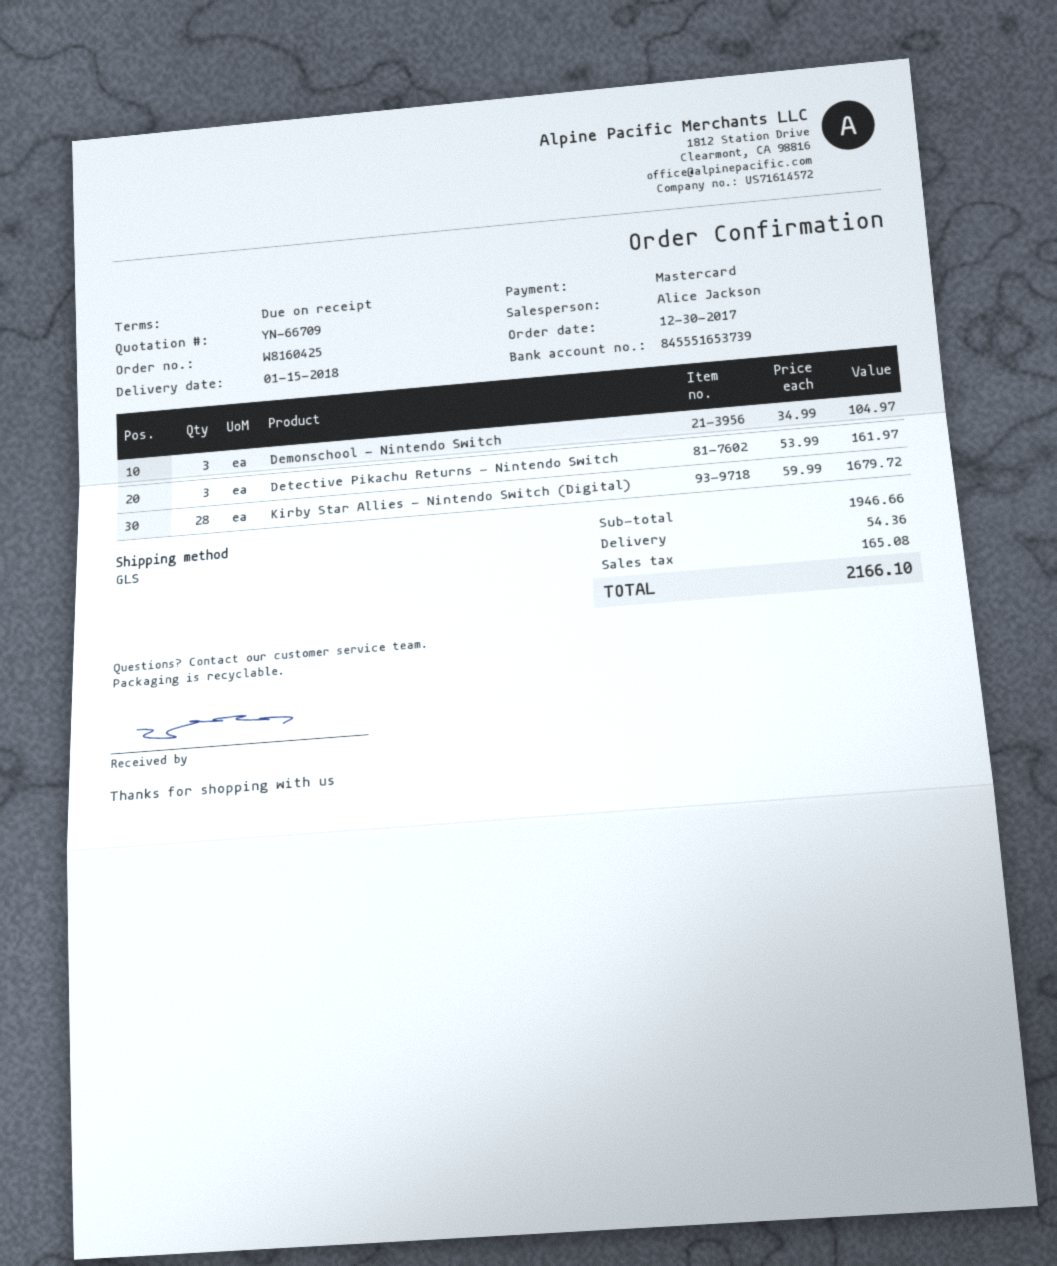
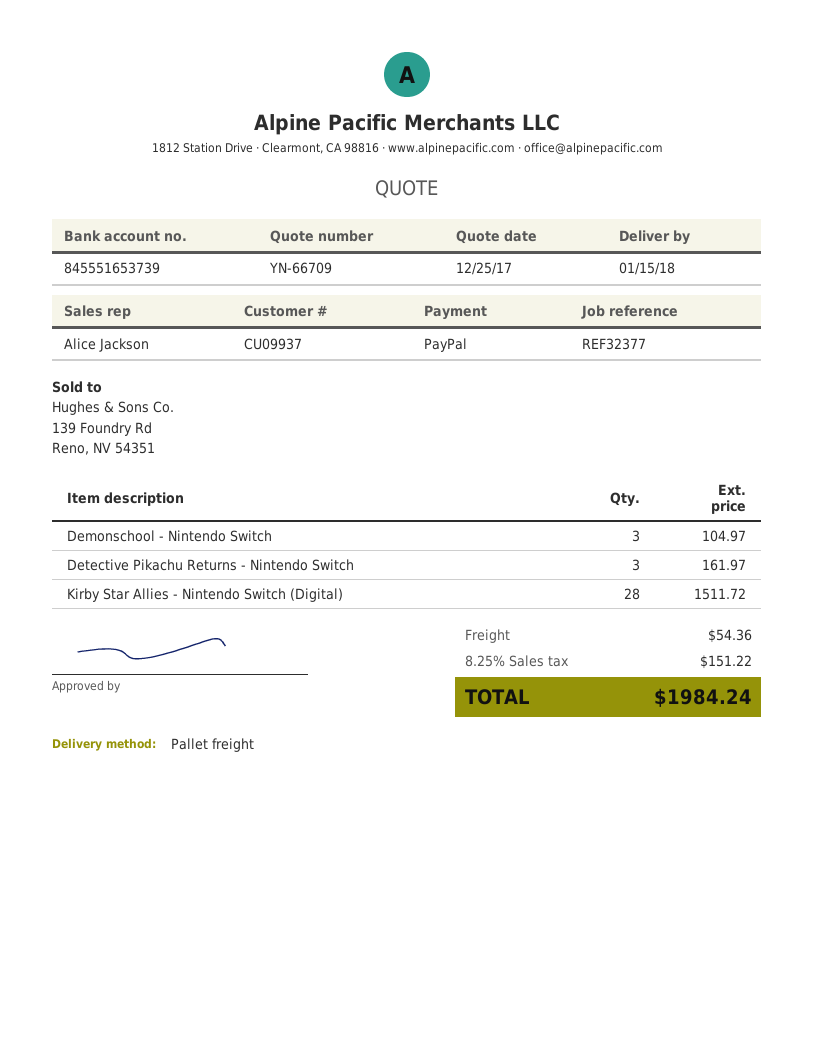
payment method: Mastercard -> PayPal
shipping method: GLS -> pallet freight
Kirby Star Allies - Nintendo Switch (Digital): 28 for 1679.72 -> 28 for 1511.72
tax: 165.08 -> 151.22
total: 2166.10 -> 1984.24

